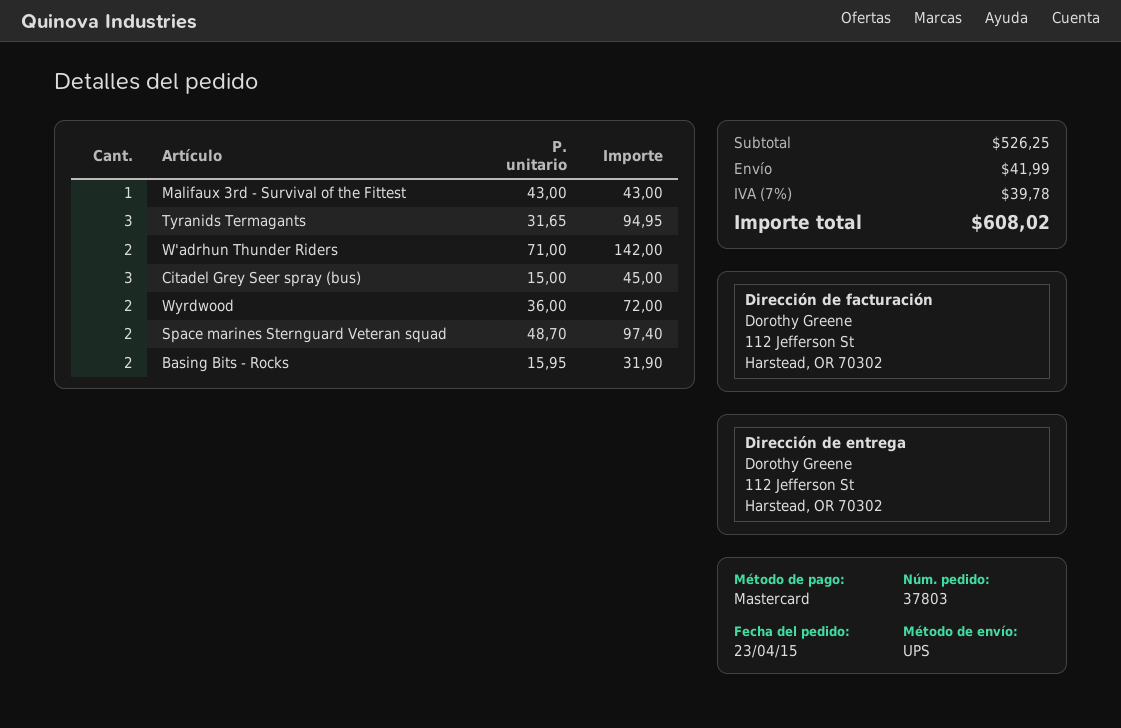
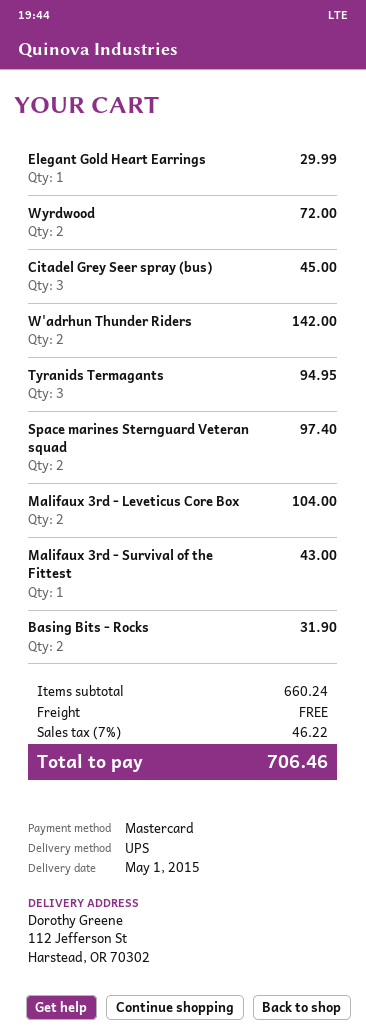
Elegant Gold Heart Earrings: none -> 1 for 29.99
Malifaux 3rd - Leveticus Core Box: none -> 2 for 104.00
subtotal: 526.25 -> 660.24
shipping: 41.99 -> 0.00
tax: 7% = 39.78 -> 7% = 46.22
total: 608.02 -> 706.46

